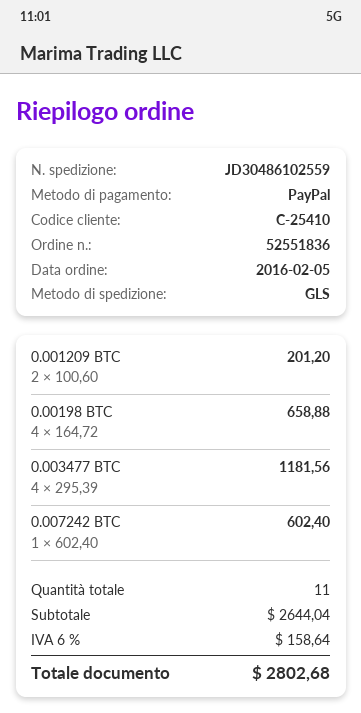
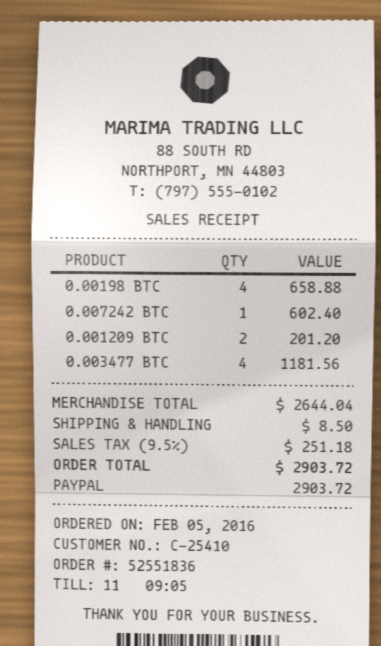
shipping: none -> 8.50
tax: 6% = 158.64 -> 9.5% = 251.18
total: 2802.68 -> 2903.72

